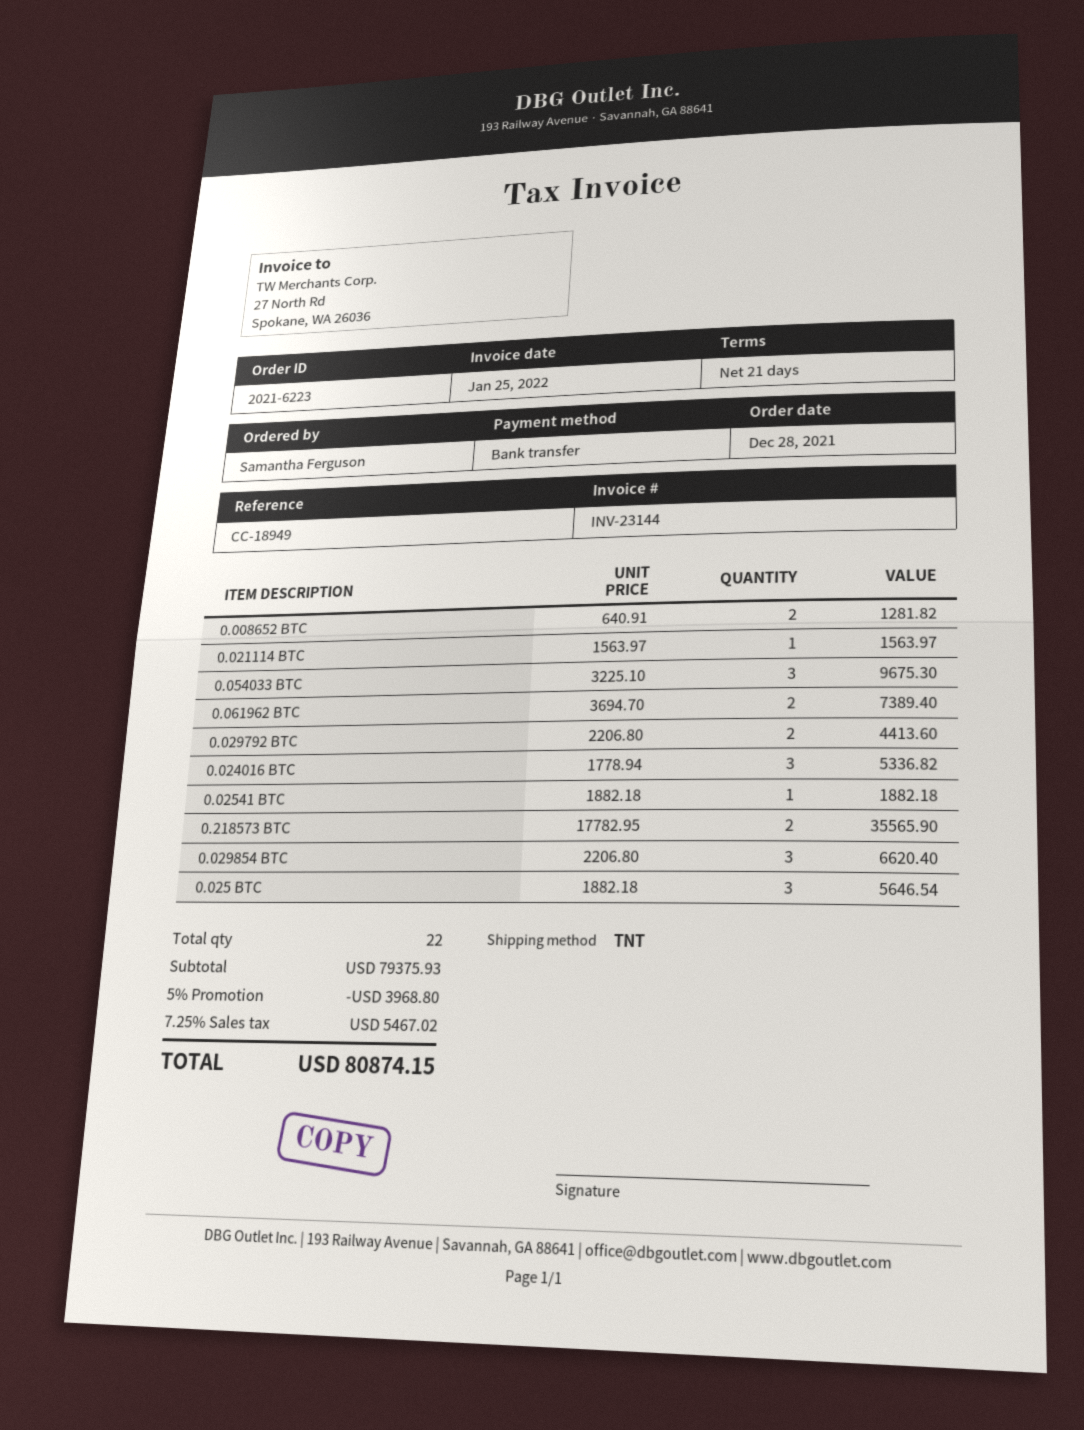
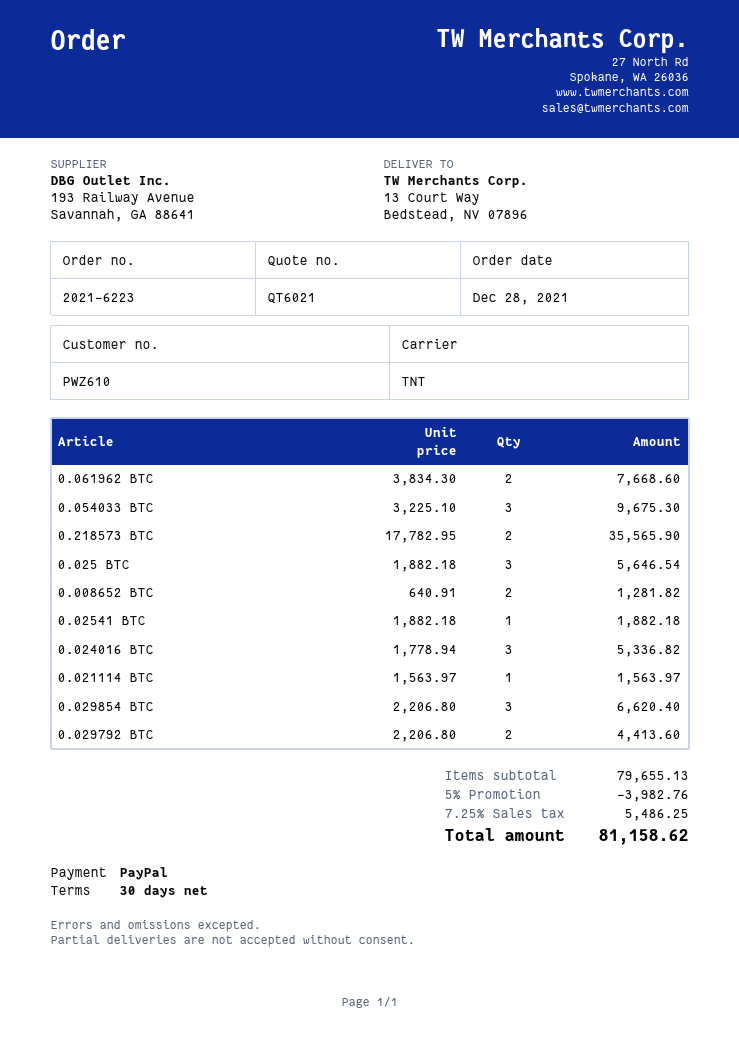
payment terms: 21 days -> 30 days
payment method: bank transfer -> PayPal
0.061962 BTC: 2 x 3694.70 = 7389.40 -> 2 x 3834.30 = 7668.60
subtotal: 79375.93 -> 79655.13
discount: 5% = 3968.80 -> 5% = 3982.76
tax: 7.25% = 5467.02 -> 7.25% = 5486.25
total: 80874.15 -> 81158.62

